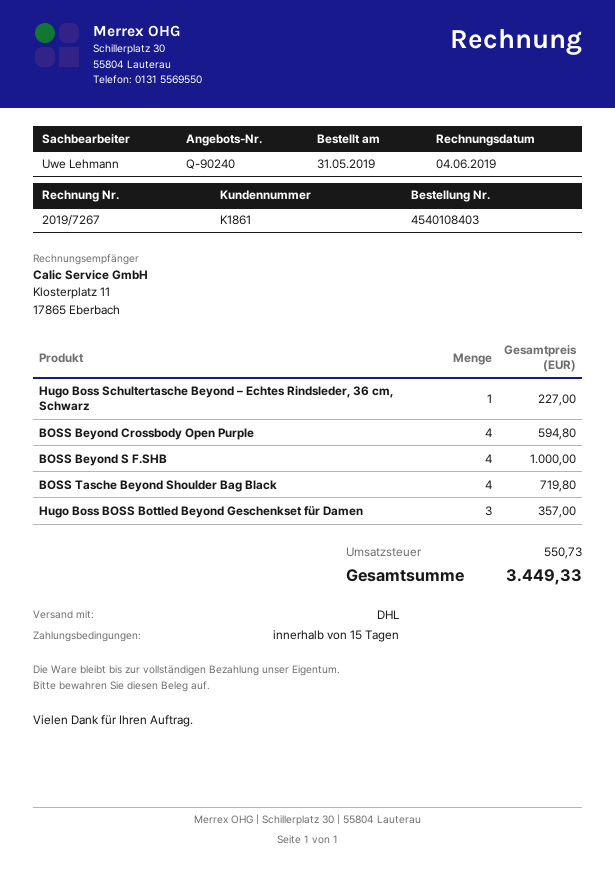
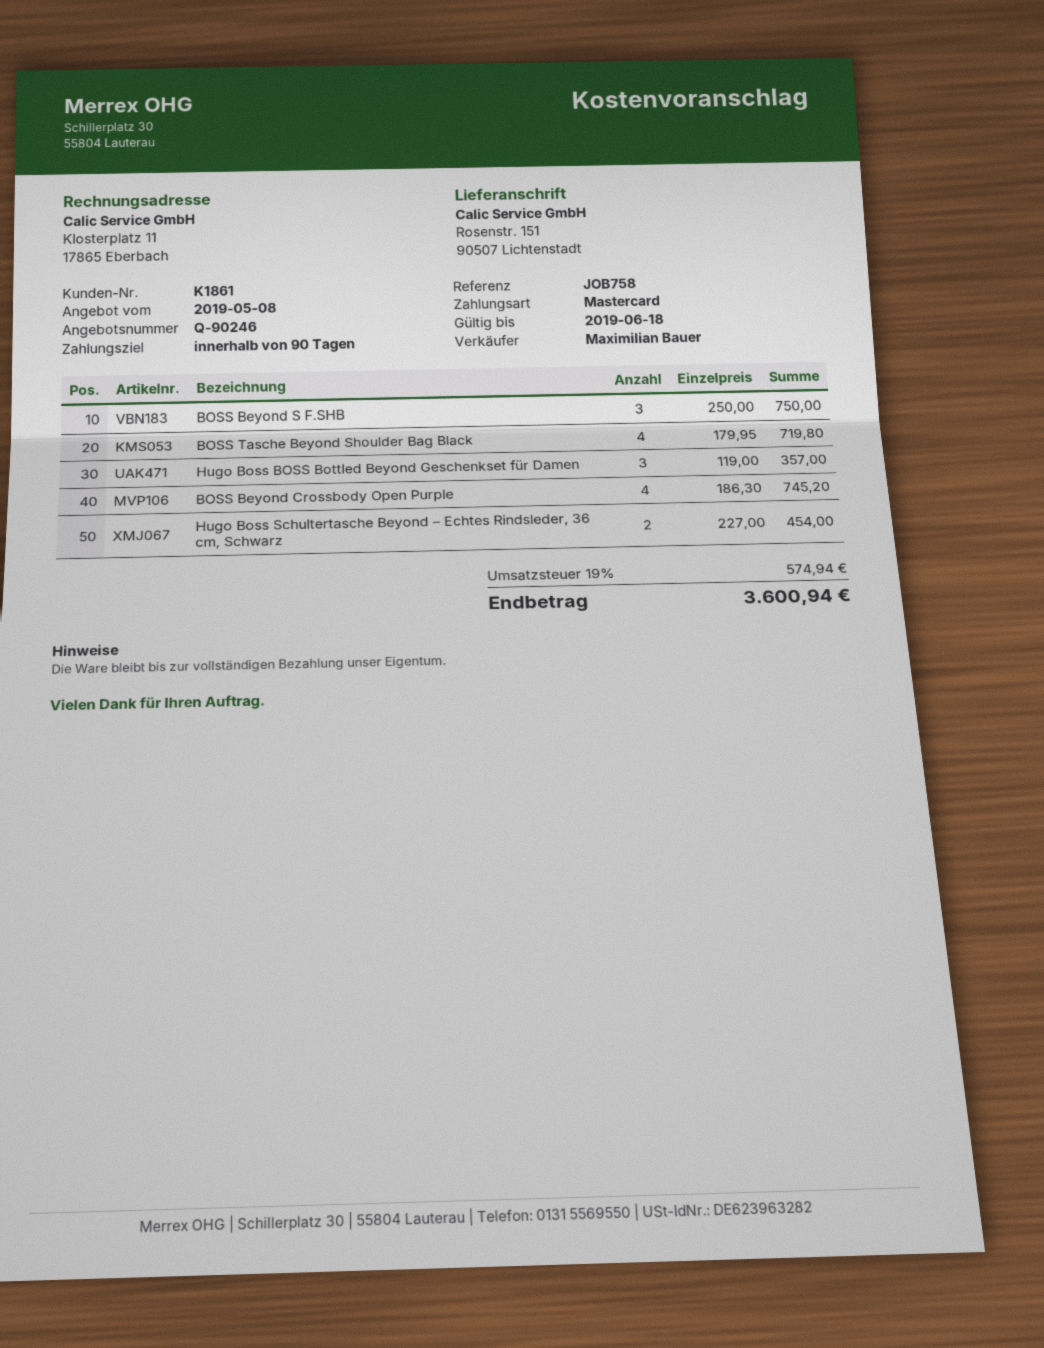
quote number: Q-90240 -> Q-90246
payment terms: 15 days -> 90 days
sales rep: Uwe Lehmann -> Maximilian Bauer
Hugo Boss Schultertasche Beyond – Echtes Rindsleder, 36 cm, Schwarz: 1 for 227.00 -> 2 for 454.00
BOSS Beyond Crossbody Open Purple: 4 for 594.80 -> 4 for 745.20
BOSS Beyond S F.SHB: 4 for 1000.00 -> 3 for 750.00
tax: 550.73 -> 574.94
total: 3449.33 -> 3600.94

